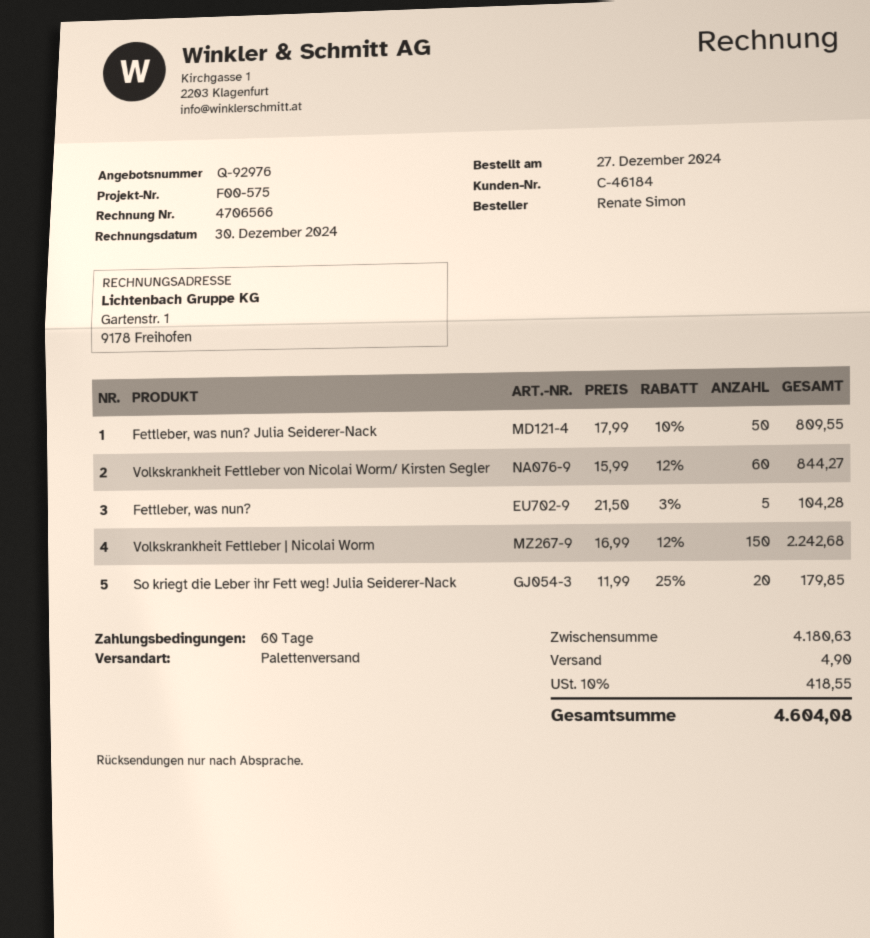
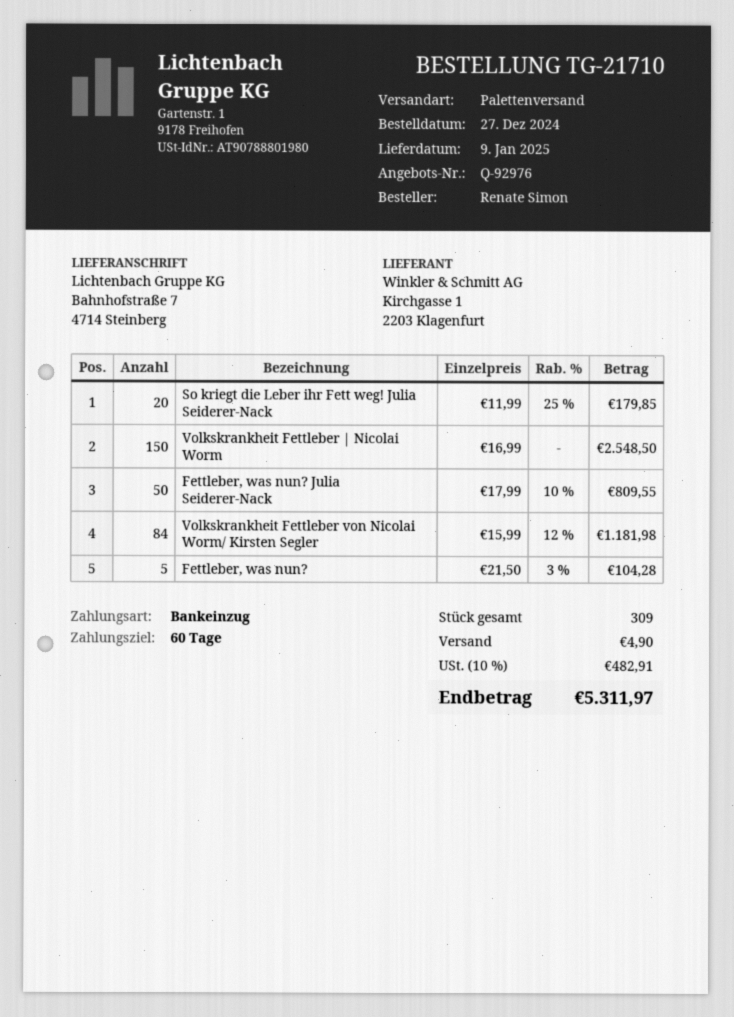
Volkskrankheit Fettleber von Nicolai Worm/ Kirsten Segler: 60 x 15.99 - 12% = 844.27 -> 84 x 15.99 - 12% = 1181.98
Volkskrankheit Fettleber | Nicolai Worm: 150 x 16.99 - 12% = 2242.68 -> 150 x 16.99 = 2548.50
tax: 10% = 418.55 -> 10% = 482.91
total: 4604.08 -> 5311.97

